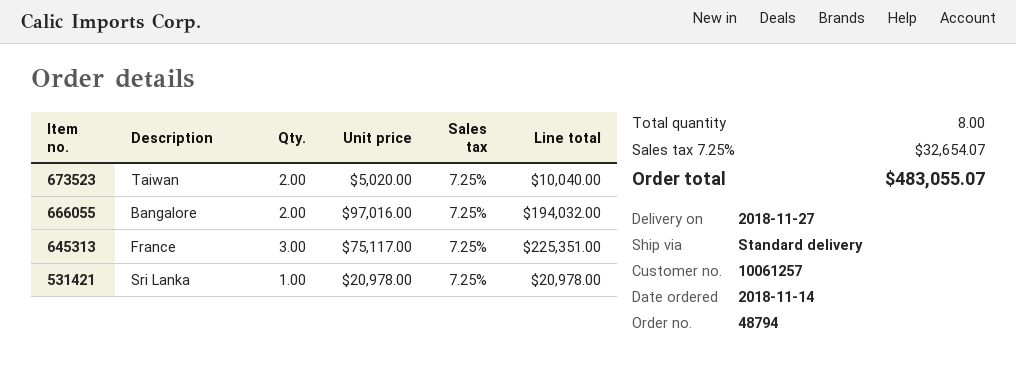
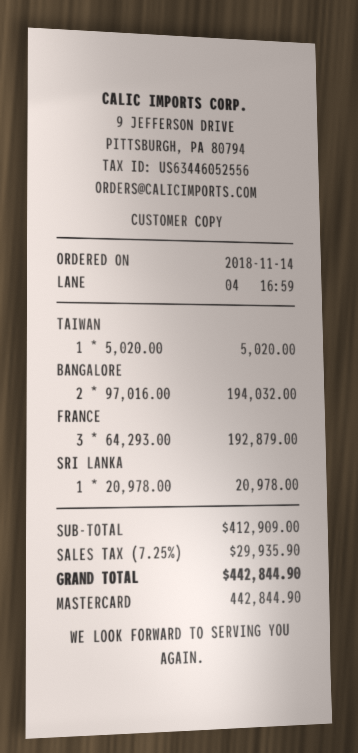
Taiwan: 2 x 5020.00 = 10040.00 -> 1 x 5020.00 = 5020.00
France: 3 x 75117.00 = 225351.00 -> 3 x 64293.00 = 192879.00
tax: 7.25% = 32654.07 -> 7.25% = 29935.90
total: 483055.07 -> 442844.90

